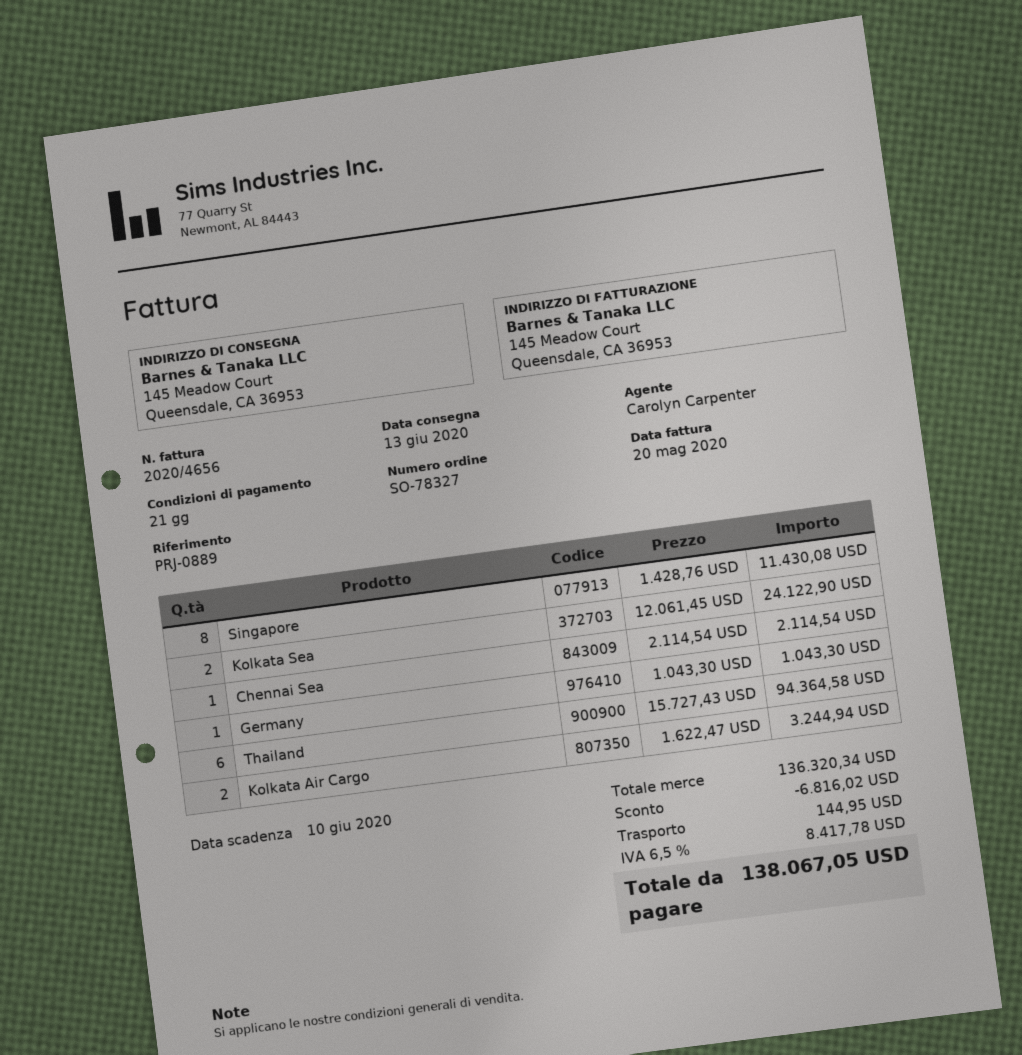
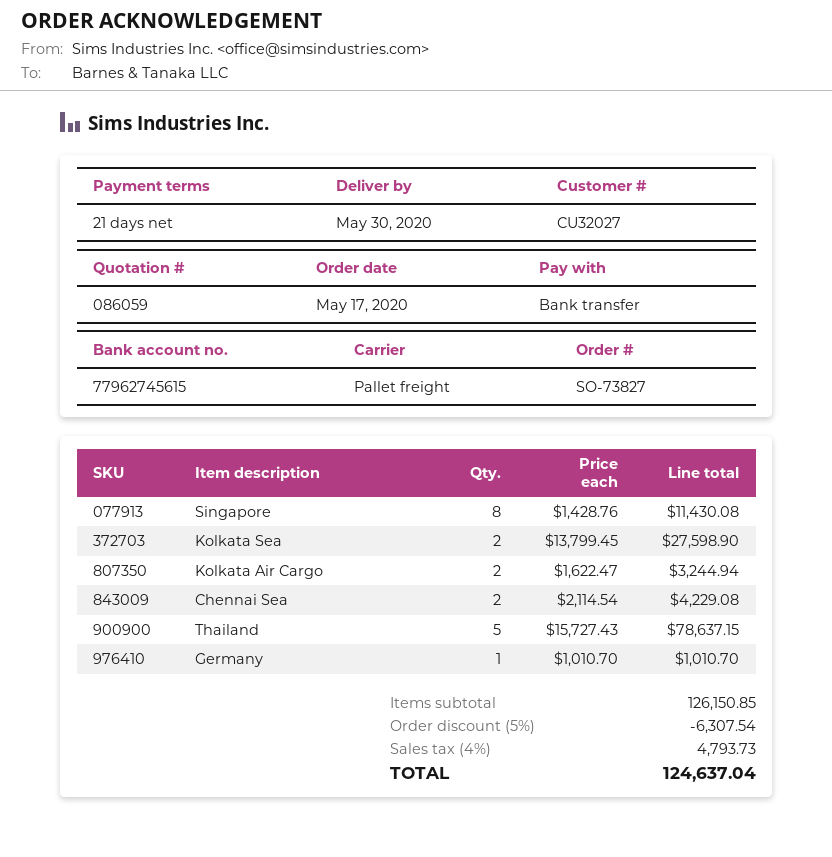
order number: SO-78327 -> SO-73827
delivery date: 2020-06-13 -> 2020-05-30
Kolkata Sea: 2 x 12061.45 = 24122.90 -> 2 x 13799.45 = 27598.90
Chennai Sea: 1 x 2114.54 = 2114.54 -> 2 x 2114.54 = 4229.08
Germany: 1 x 1043.30 = 1043.30 -> 1 x 1010.70 = 1010.70
Thailand: 6 x 15727.43 = 94364.58 -> 5 x 15727.43 = 78637.15
subtotal: 136320.34 -> 126150.85
discount: 6816.02 -> 6307.54
shipping: 144.95 -> none
tax: 6.5% = 8417.78 -> 4% = 4793.73
total: 138067.05 -> 124637.04

